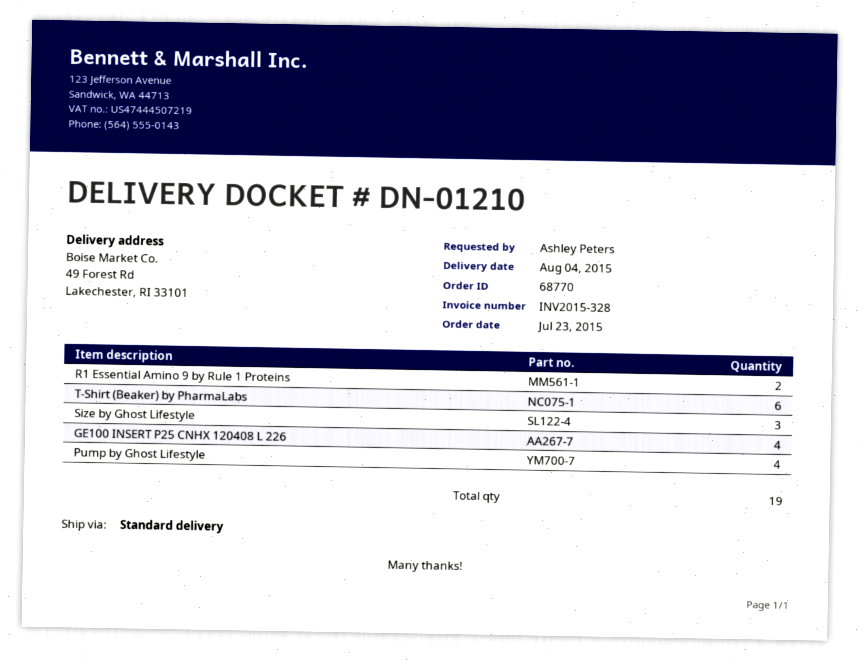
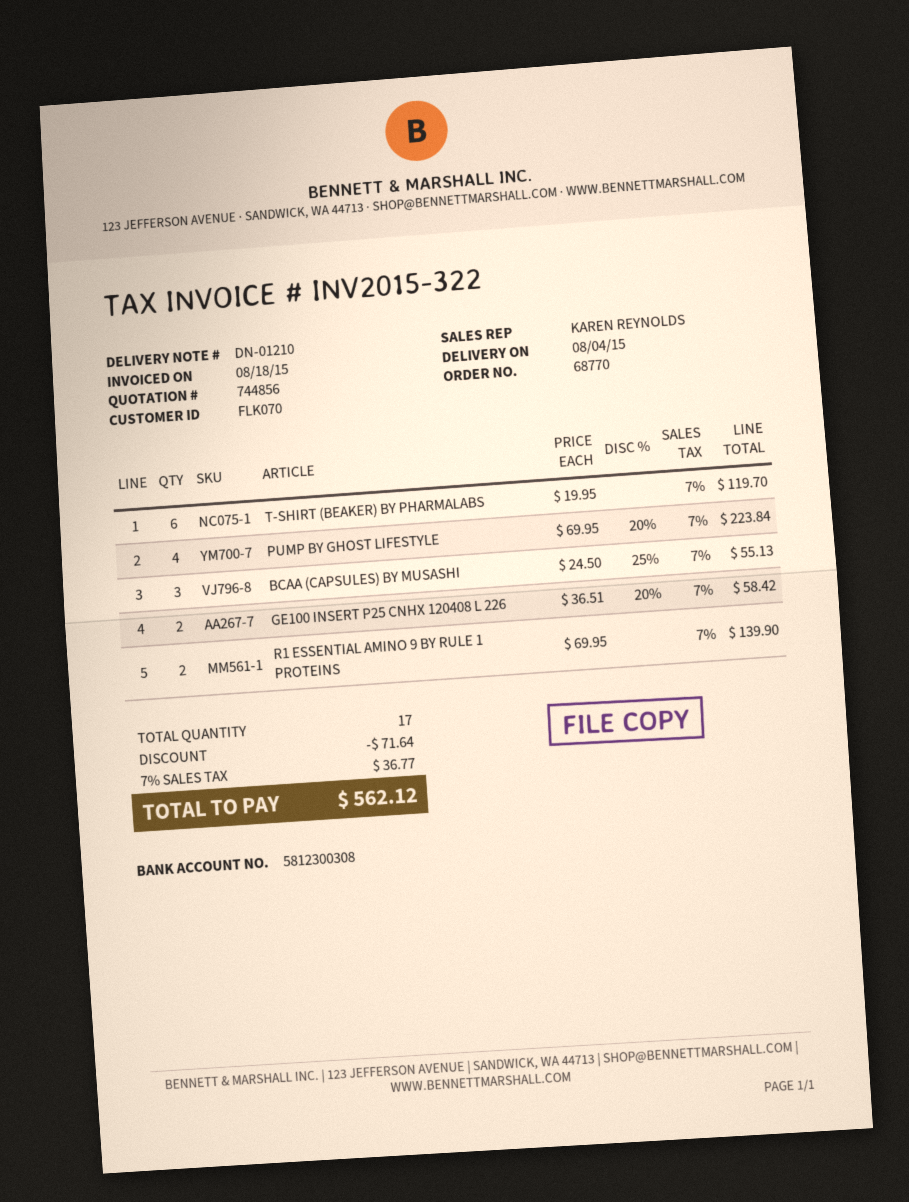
invoice number: INV2015-328 -> INV2015-322
Size by Ghost Lifestyle: 3 -> none
GE100 INSERT P25 CNHX 120408 L 226: 4 -> 2
BCAA (CAPSULES) BY MUSASHI: none -> 3
total quantity: 19 -> 17

